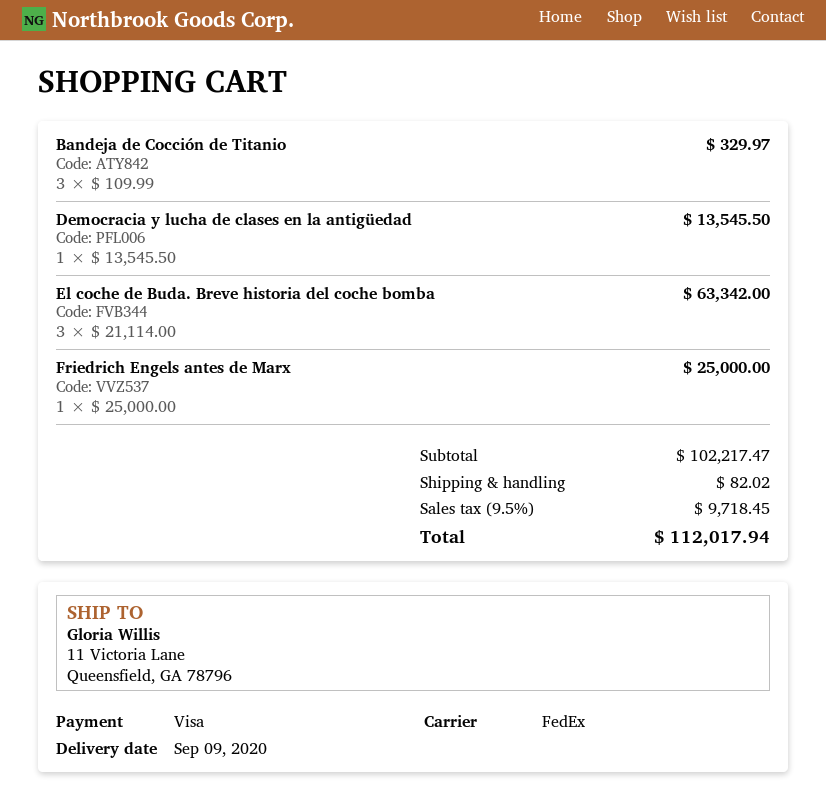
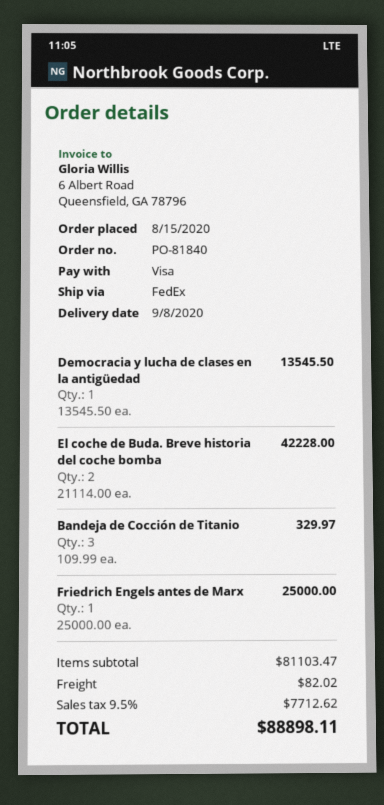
delivery date: 2020-09-09 -> 2020-09-08
El coche de Buda. Breve historia del coche bomba: 3 x 21114.00 = 63342.00 -> 2 x 21114.00 = 42228.00
subtotal: 102217.47 -> 81103.47
tax: 9.5% = 9718.45 -> 9.5% = 7712.62
total: 112017.94 -> 88898.11

